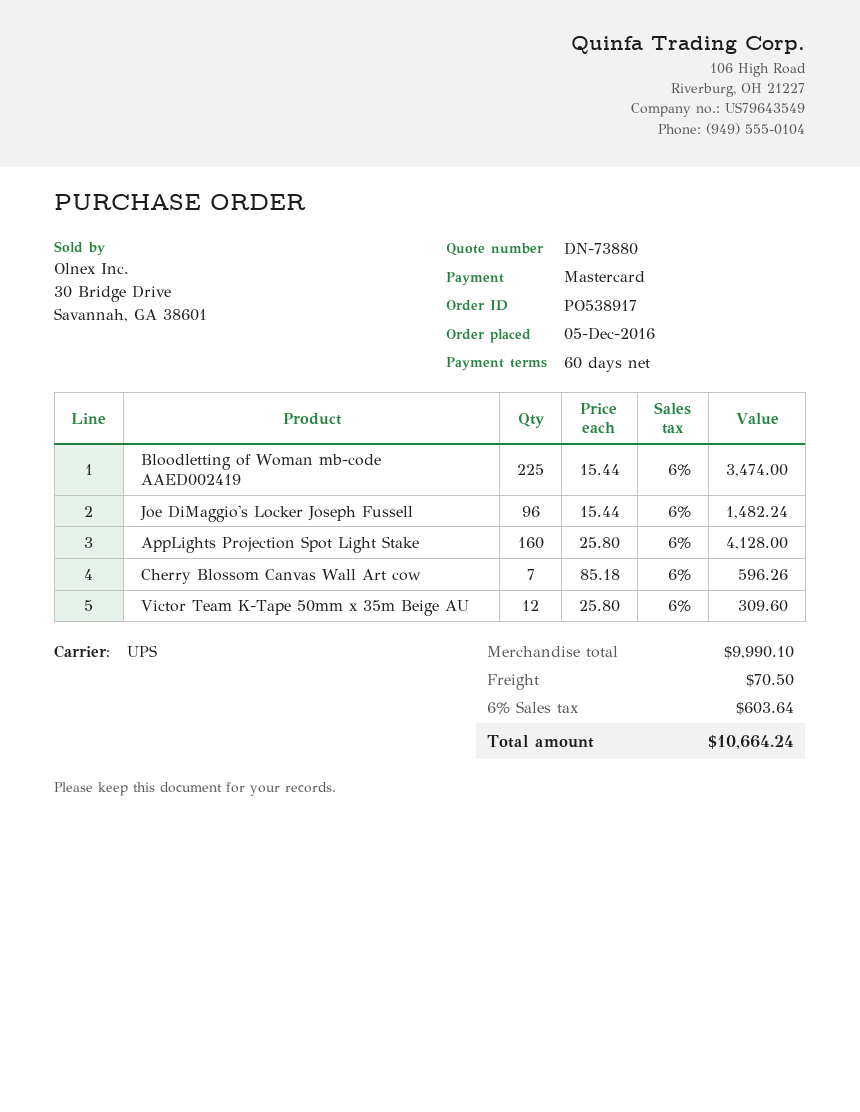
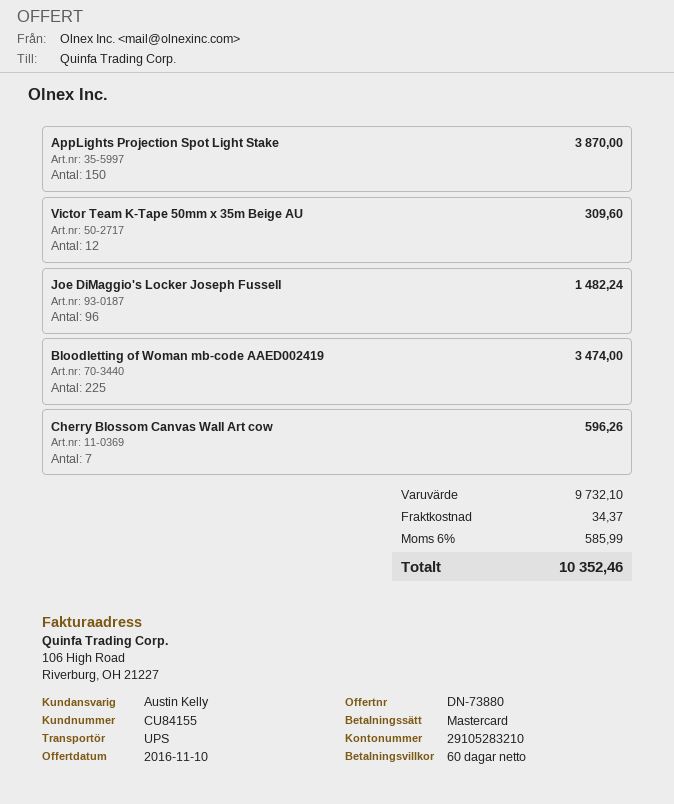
AppLights Projection Spot Light Stake: 160 for 4128.00 -> 150 for 3870.00
subtotal: 9990.10 -> 9732.10
shipping: 70.50 -> 34.37
tax: 6% = 603.64 -> 6% = 585.99
total: 10664.24 -> 10352.46

